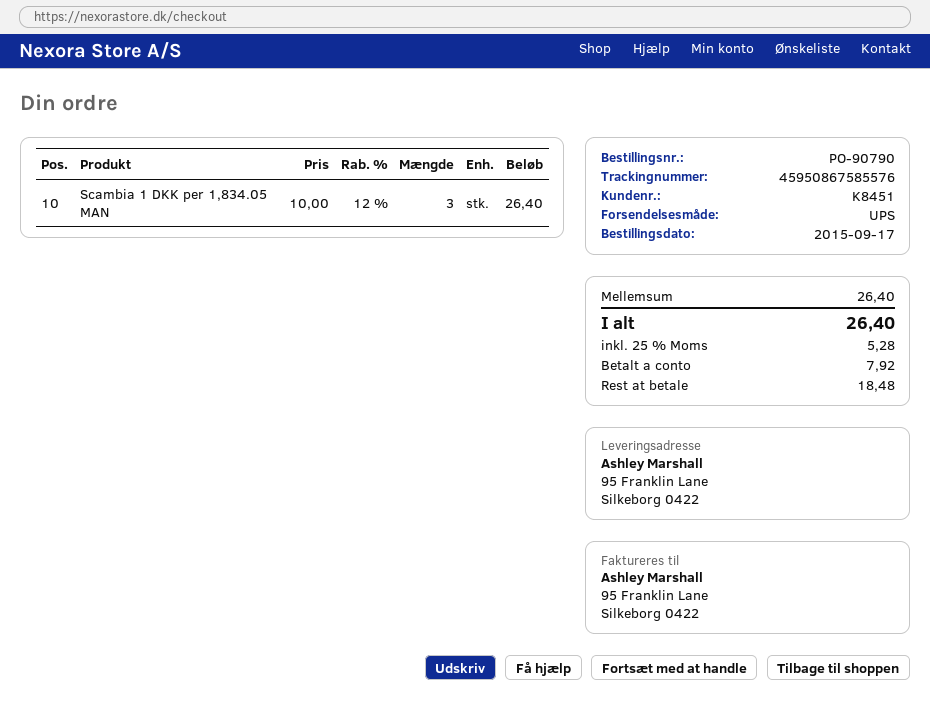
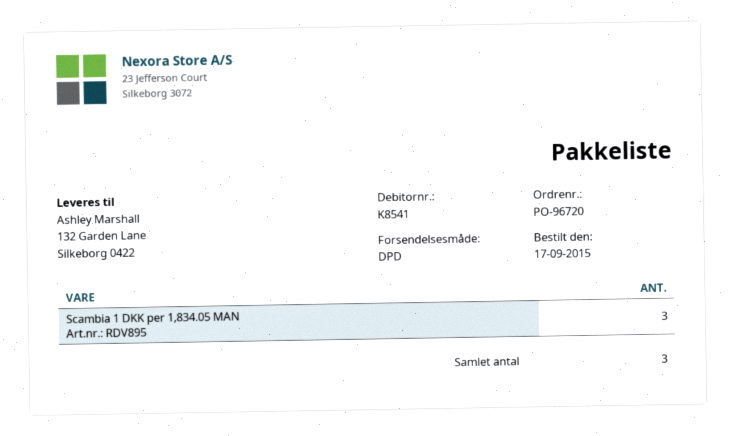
order number: PO-90790 -> PO-96720
customer number: K8451 -> K8541
shipping method: UPS -> DPD
ship to: 95 Franklin Lane, Silkeborg 0422 -> 132 Garden Lane, Silkeborg 0422

